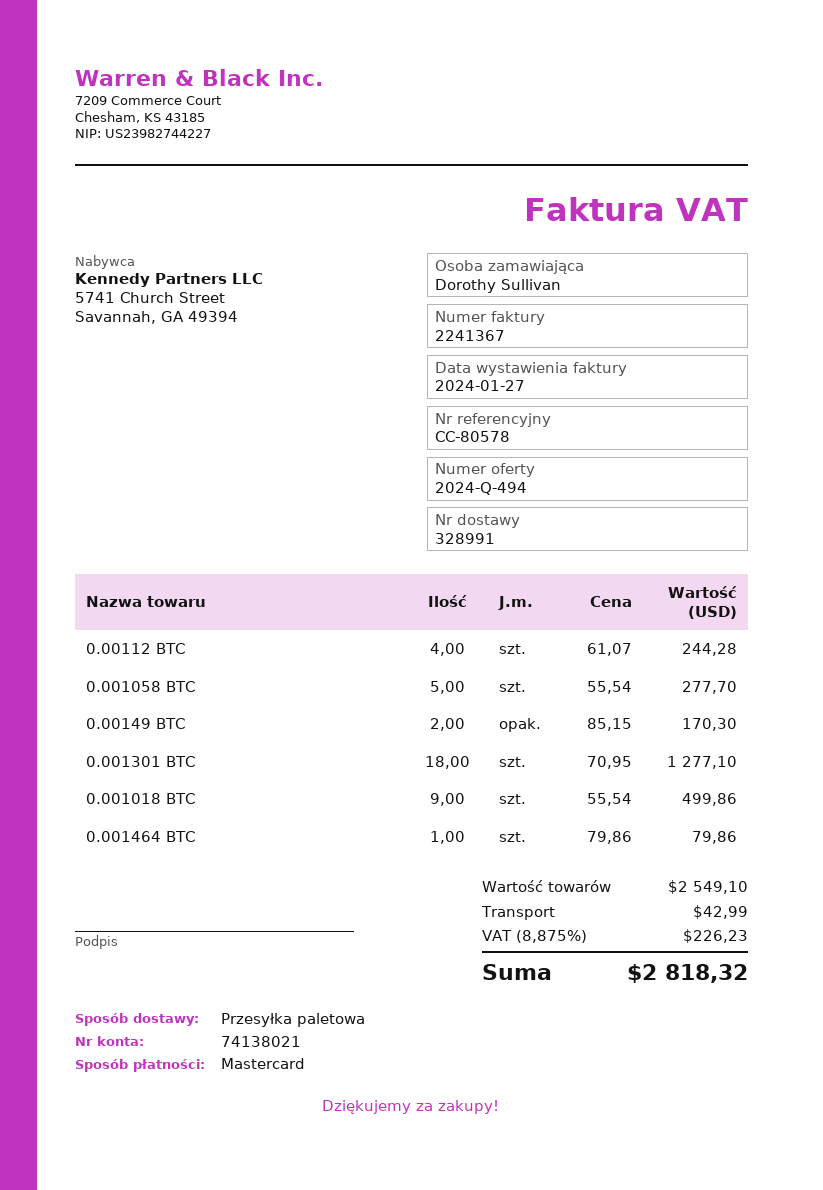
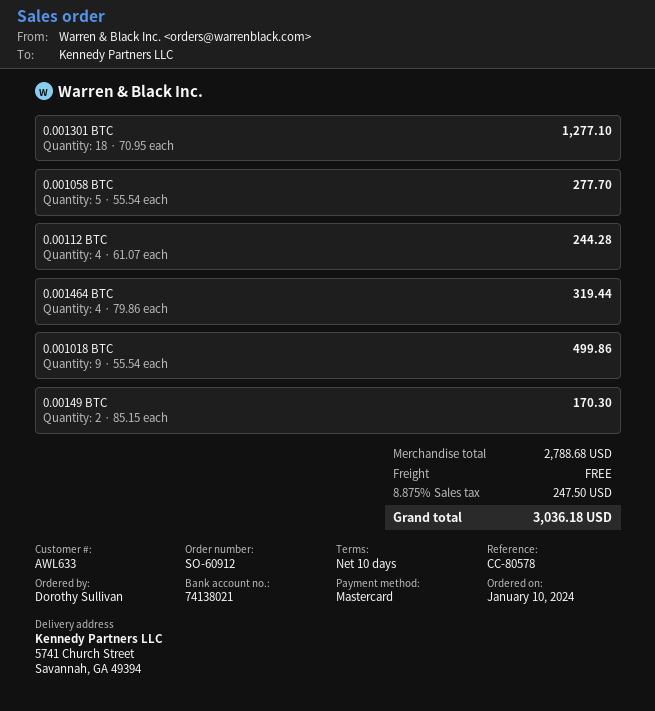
0.001464 BTC: 1 x 79.86 = 79.86 -> 4 x 79.86 = 319.44
subtotal: 2549.10 -> 2788.68
shipping: 42.99 -> 0.00
tax: 8.875% = 226.23 -> 8.875% = 247.50
total: 2818.32 -> 3036.18

